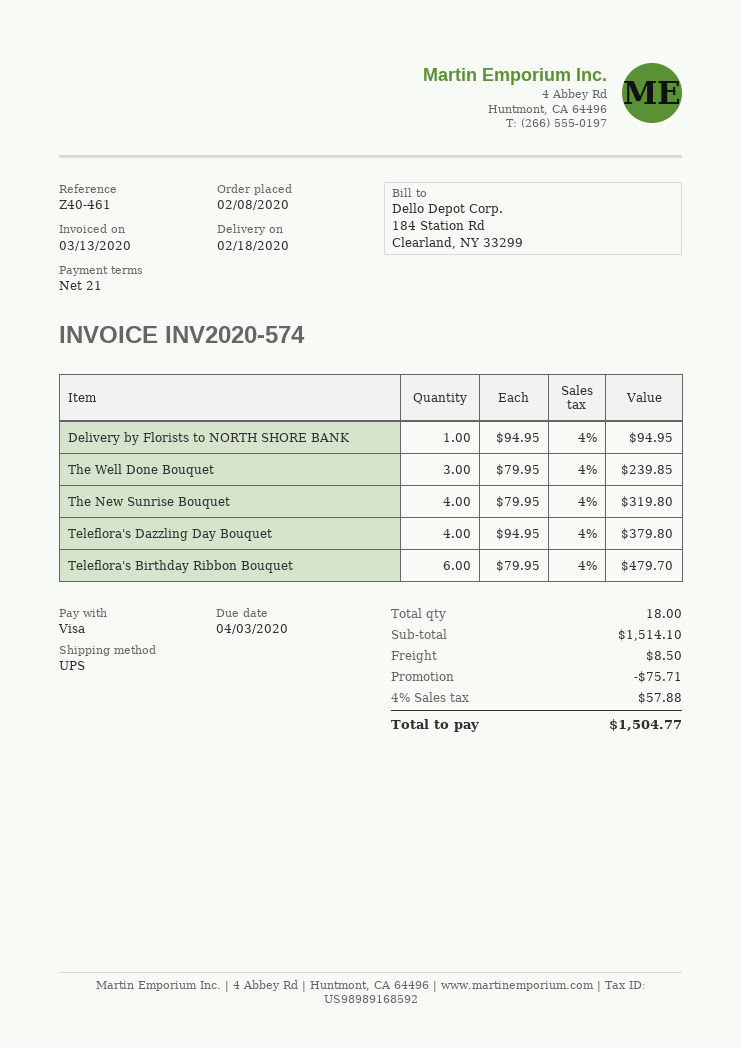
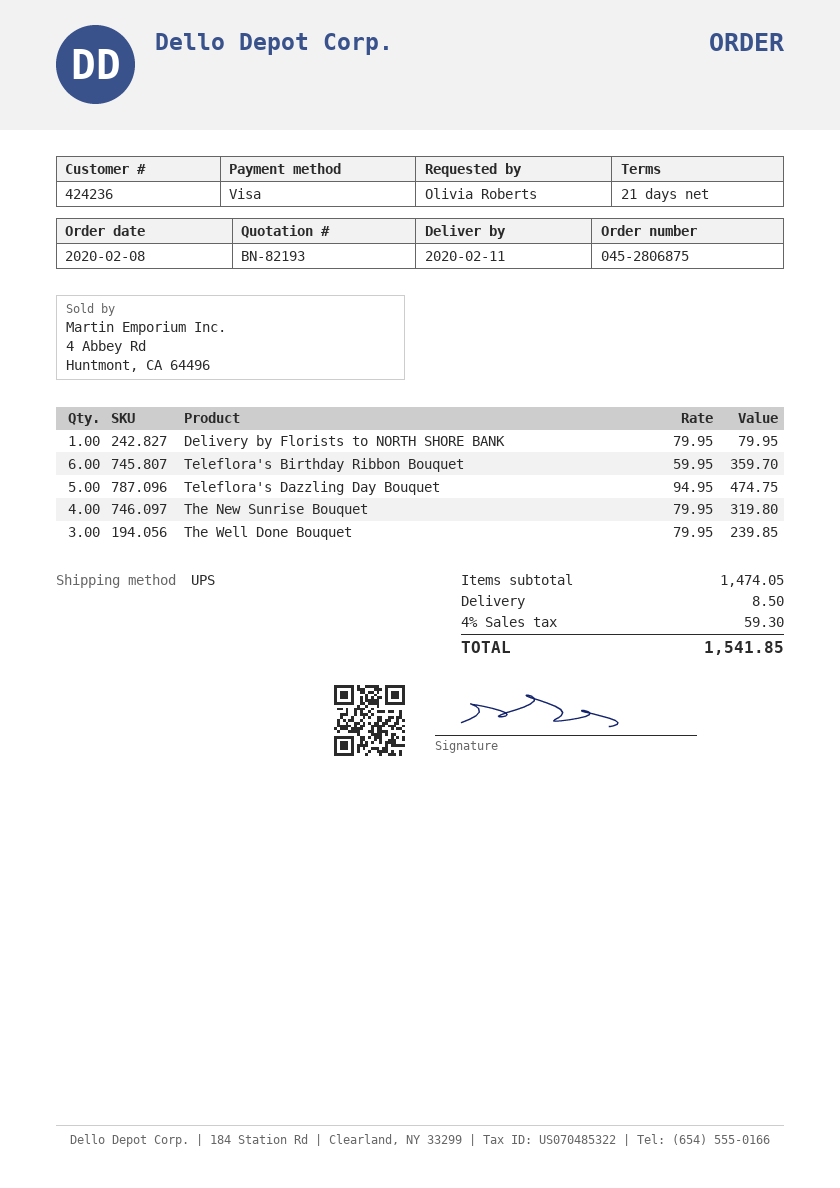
delivery date: 2020-02-18 -> 2020-02-11
Delivery by Florists to NORTH SHORE BANK: 1 x 94.95 = 94.95 -> 1 x 79.95 = 79.95
Teleflora's Dazzling Day Bouquet: 4 x 94.95 = 379.80 -> 5 x 94.95 = 474.75
Teleflora's Birthday Ribbon Bouquet: 6 x 79.95 = 479.70 -> 6 x 59.95 = 359.70
subtotal: 1514.10 -> 1474.05
discount: 75.71 -> none
tax: 4% = 57.88 -> 4% = 59.30
total: 1504.77 -> 1541.85

